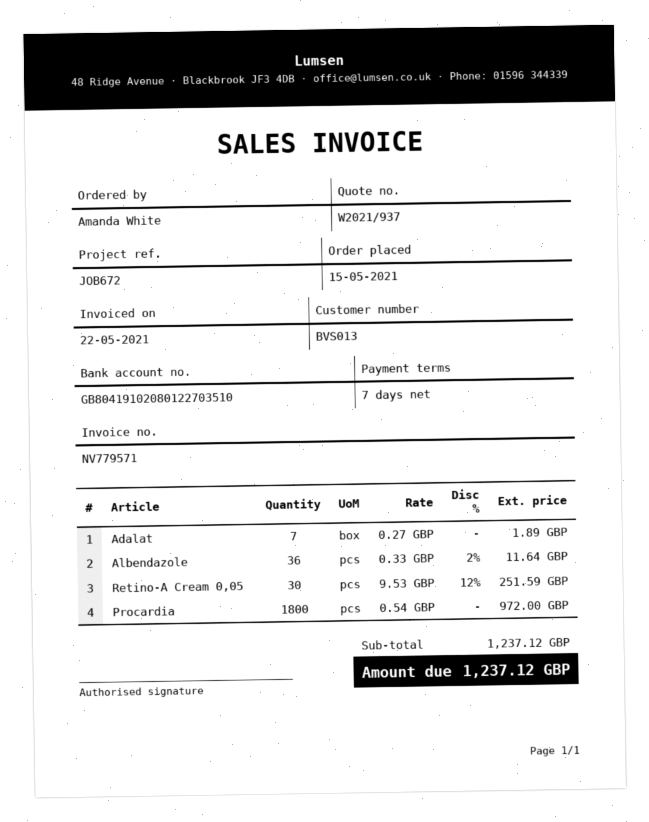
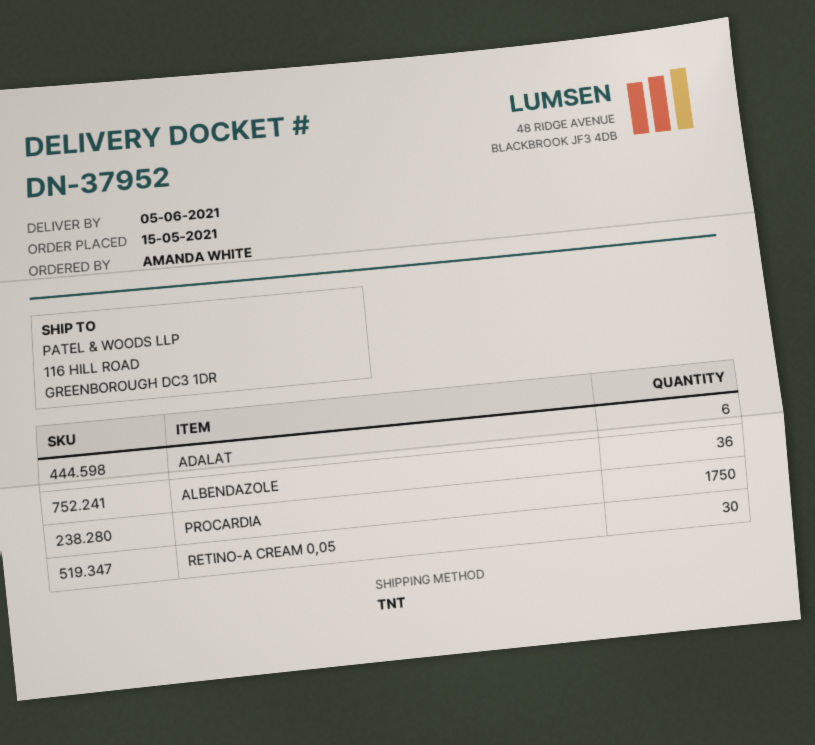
Adalat: 7 -> 6
Procardia: 1800 -> 1750

